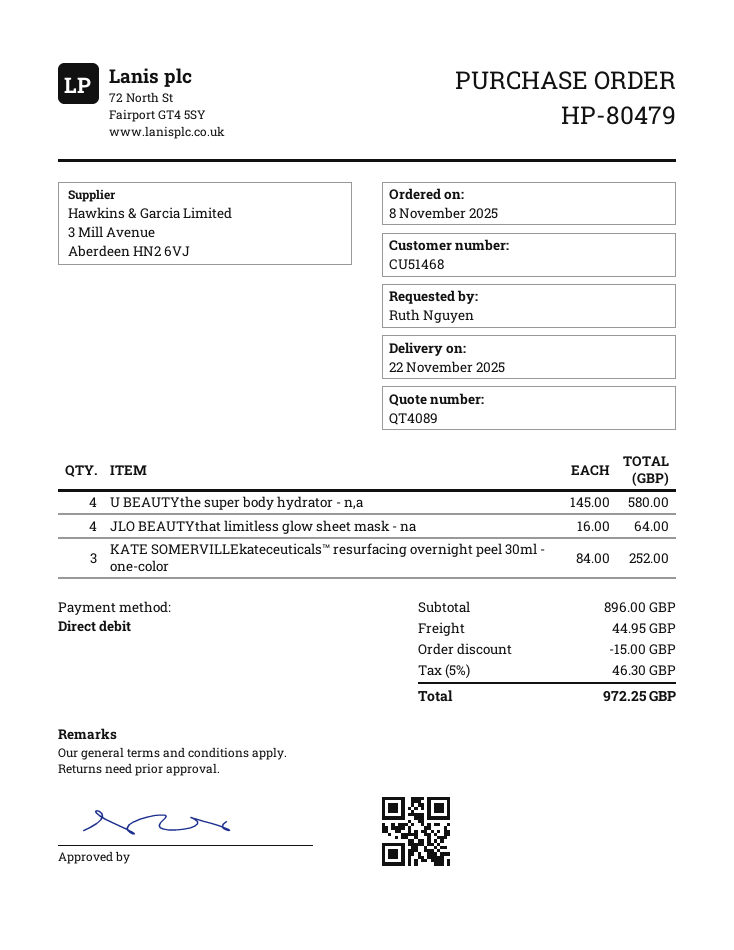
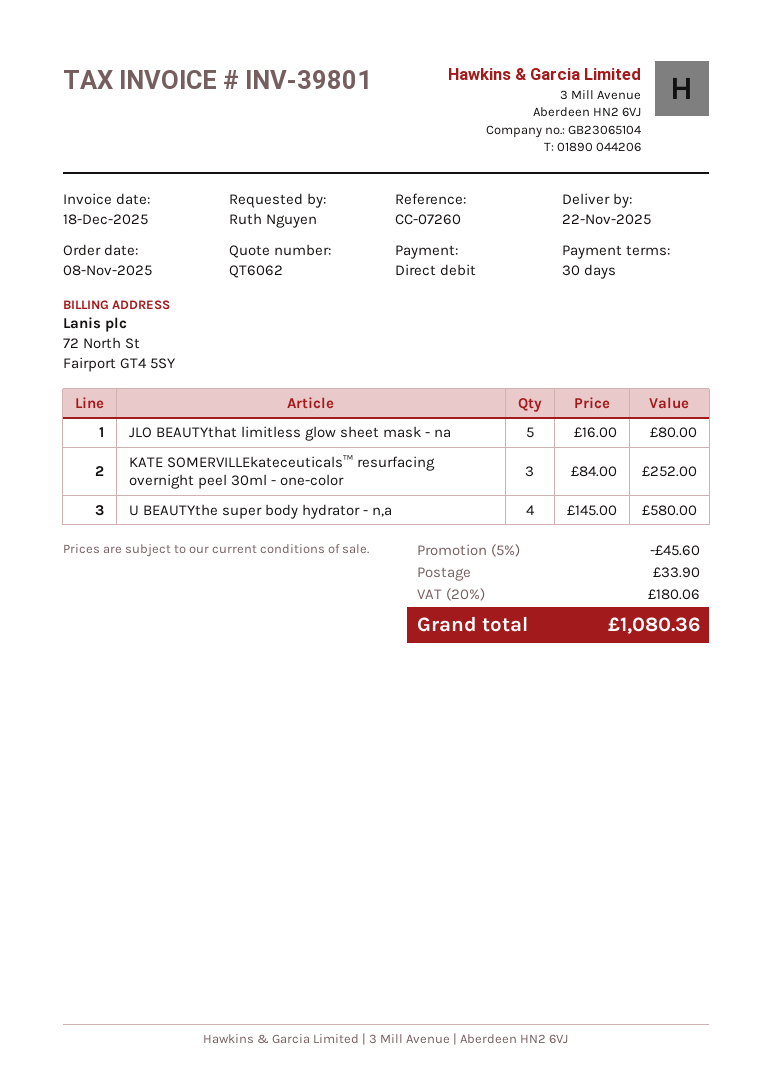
quote number: QT4089 -> QT6062
JLO BEAUTYthat limitless glow sheet mask - na: 4 x 16.00 = 64.00 -> 5 x 16.00 = 80.00
discount: 15.00 -> 45.60
shipping: 44.95 -> 33.90
tax: 5% = 46.30 -> 20% = 180.06
total: 972.25 -> 1080.36

